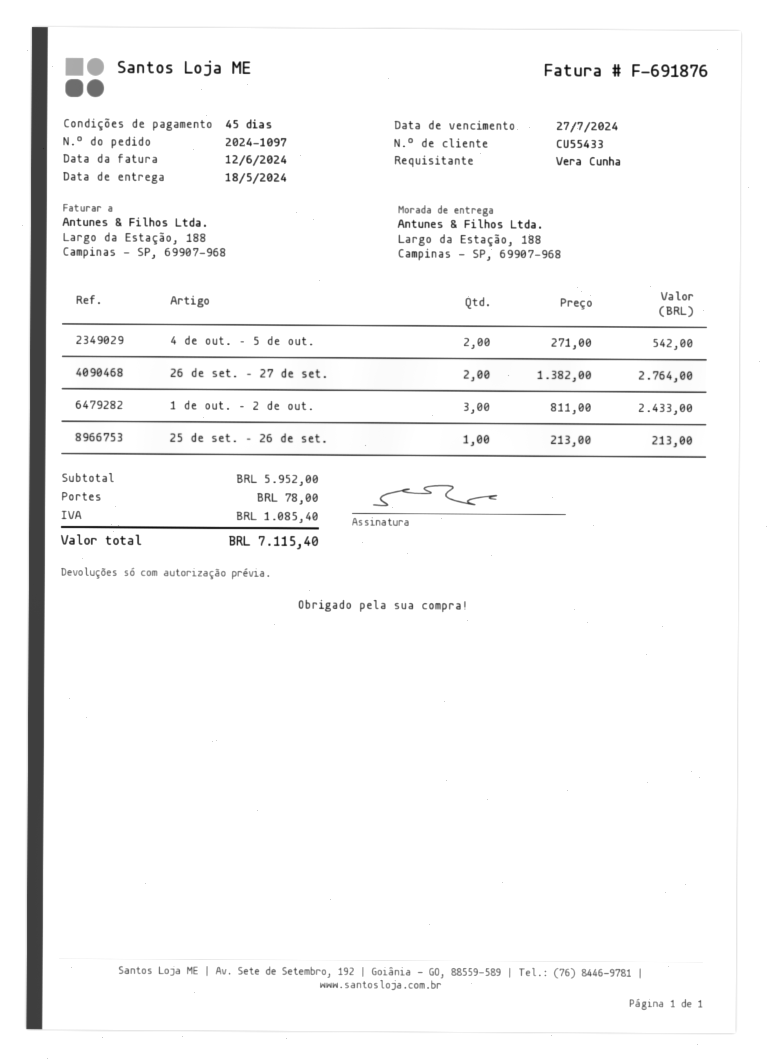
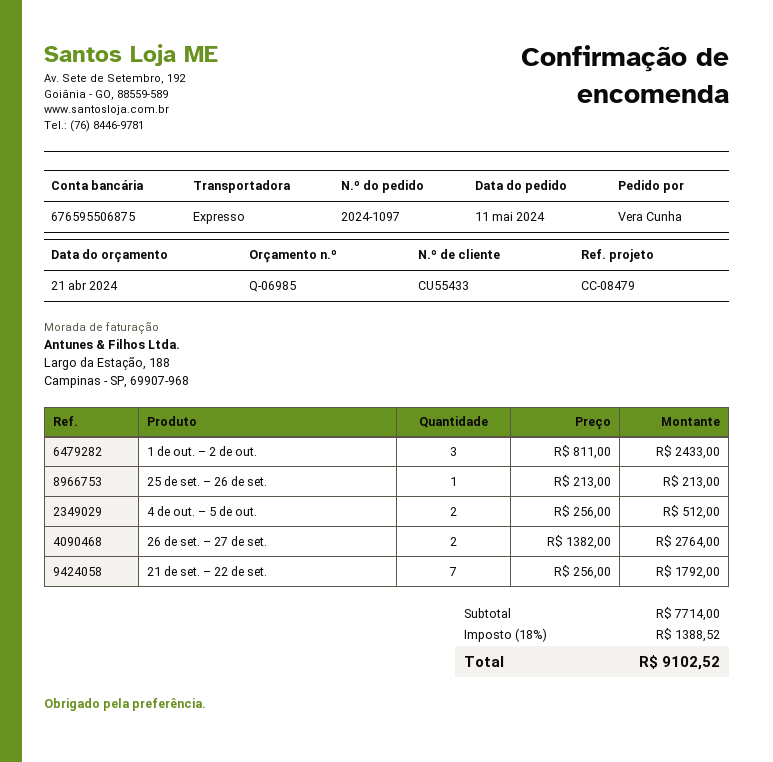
4 de out. – 5 de out.: 2 x 271.00 = 542.00 -> 2 x 256.00 = 512.00
21 de set. – 22 de set.: none -> 7 x 256.00 = 1792.00
subtotal: 5952.00 -> 7714.00
shipping: 78.00 -> none
tax: 1085.40 -> 1388.52
total: 7115.40 -> 9102.52

